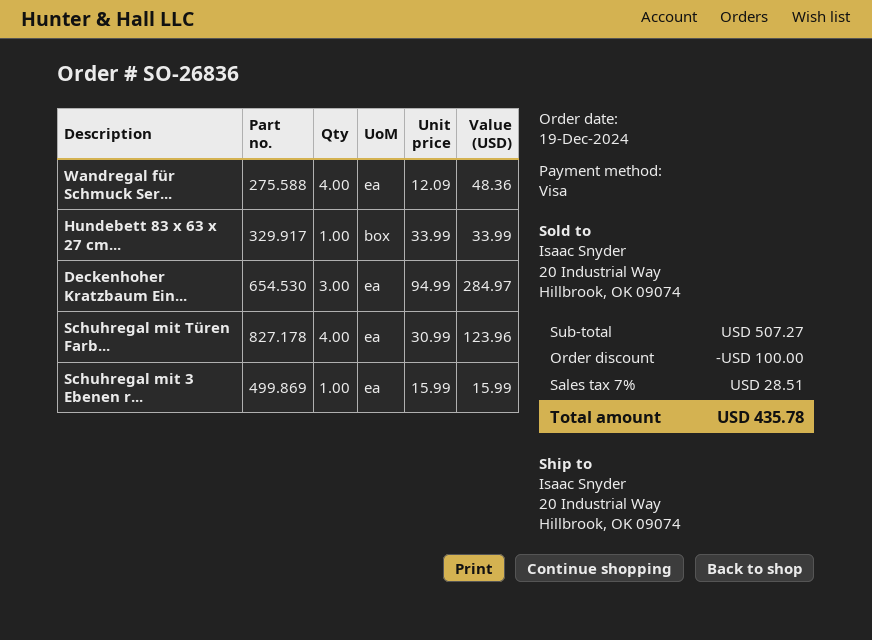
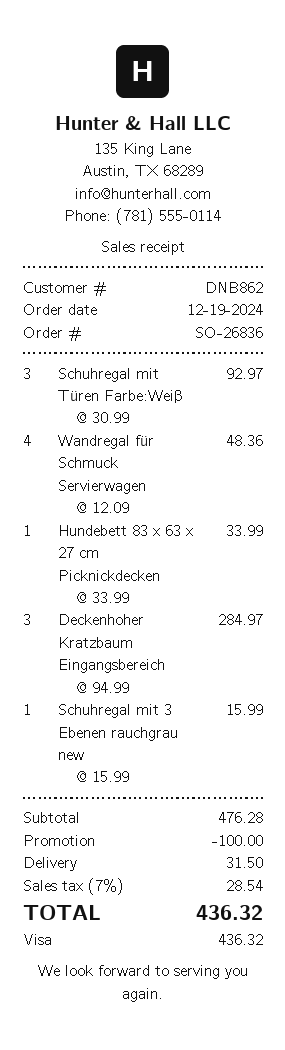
Schuhregal mit Türen Farb...: 4 x 30.99 = 123.96 -> 3 x 30.99 = 92.97
subtotal: 507.27 -> 476.28
shipping: none -> 31.50
tax: 7% = 28.51 -> 7% = 28.54
total: 435.78 -> 436.32

